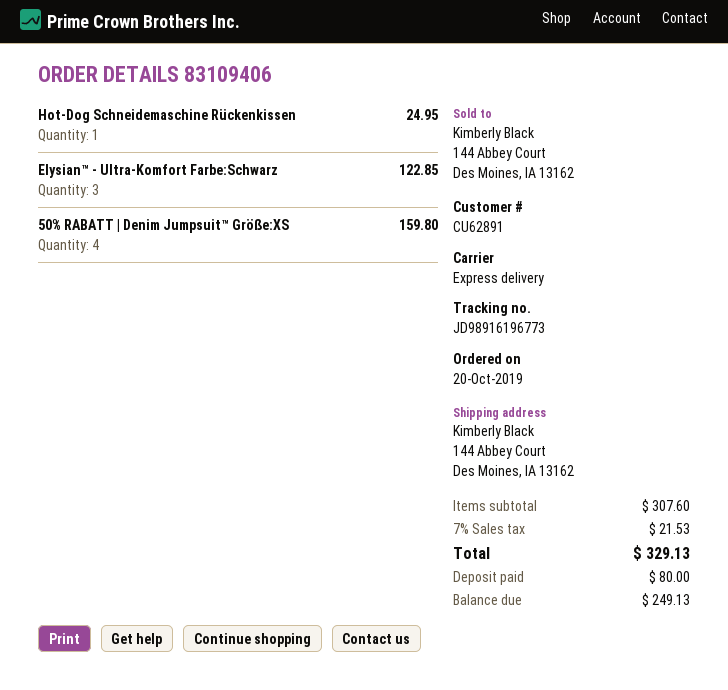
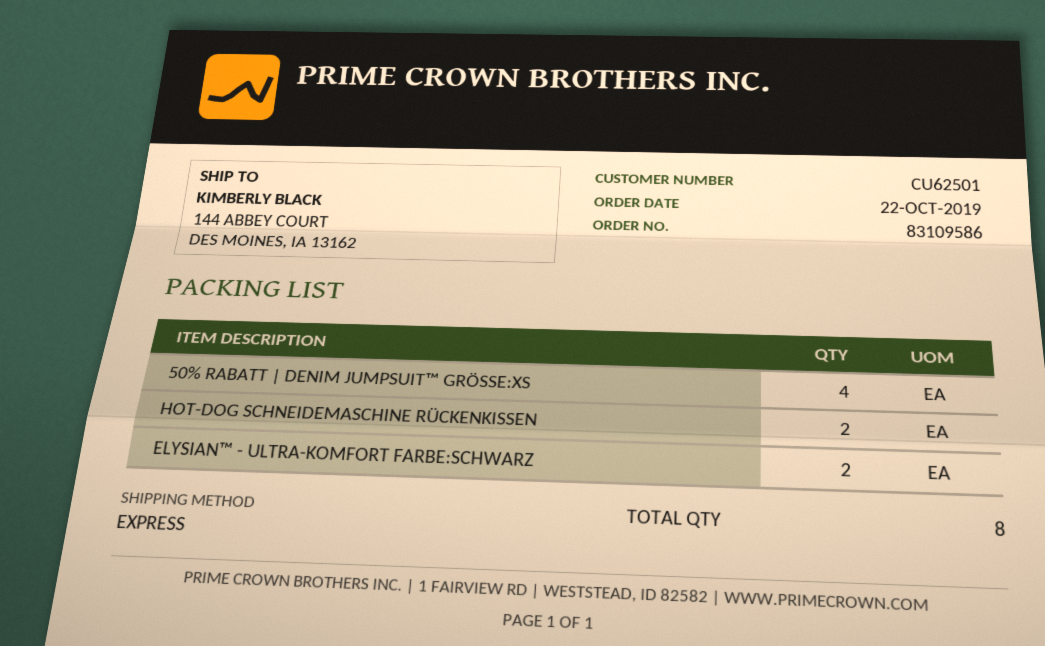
order number: 83109406 -> 83109586
order date: 2019-10-20 -> 2019-10-22
customer number: CU62891 -> CU62501
Hot-Dog Schneidemaschine Rückenkissen: 1 -> 2
Elysian™ - Ultra-Komfort Farbe:Schwarz: 3 -> 2

